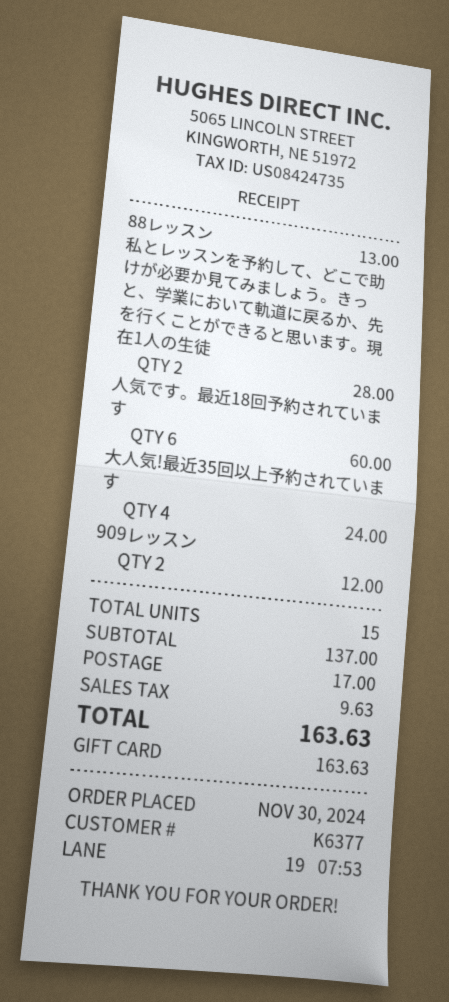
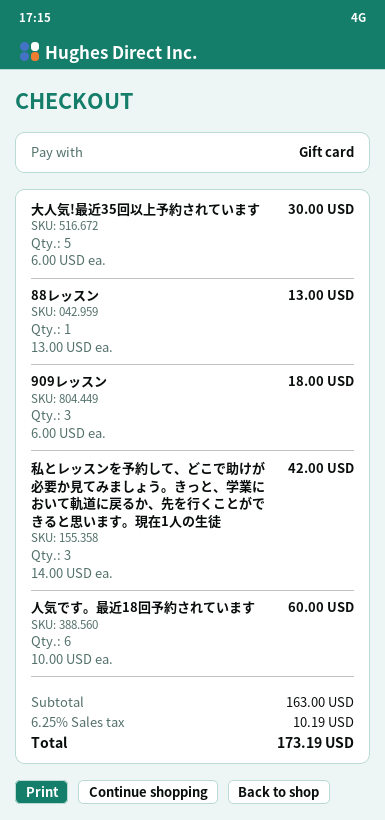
私とレッスンを予約して、どこで助けが必要か見てみましょう。きっと、学業において軌道に戻るか、先を行くことができると思います。現在1人の生徒: 2 for 28.00 -> 3 for 42.00
大人気!最近35回以上予約されています: 4 for 24.00 -> 5 for 30.00
909レッスン: 2 for 12.00 -> 3 for 18.00
subtotal: 137.00 -> 163.00
shipping: 17.00 -> none
tax: 9.63 -> 10.19
total: 163.63 -> 173.19

